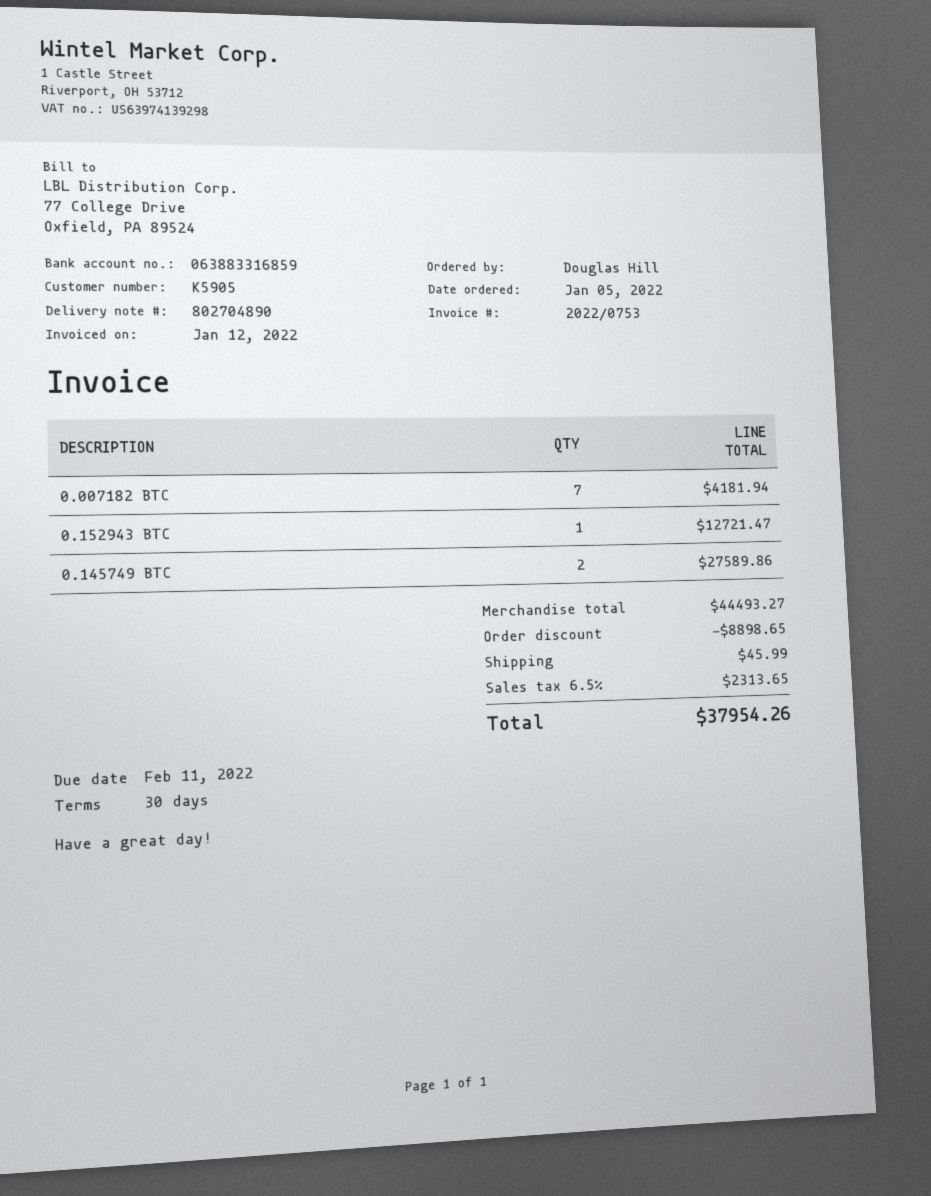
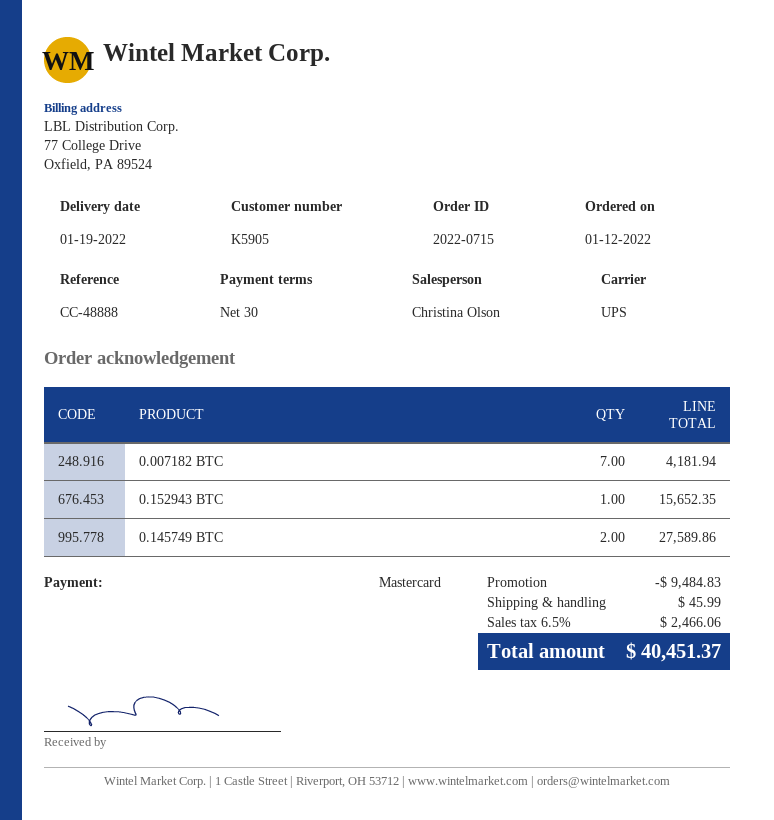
order date: 2022-01-05 -> 2022-01-12
0.152943 BTC: 1 for 12721.47 -> 1 for 15652.35
discount: 8898.65 -> 9484.83
tax: 6.5% = 2313.65 -> 6.5% = 2466.06
total: 37954.26 -> 40451.37

